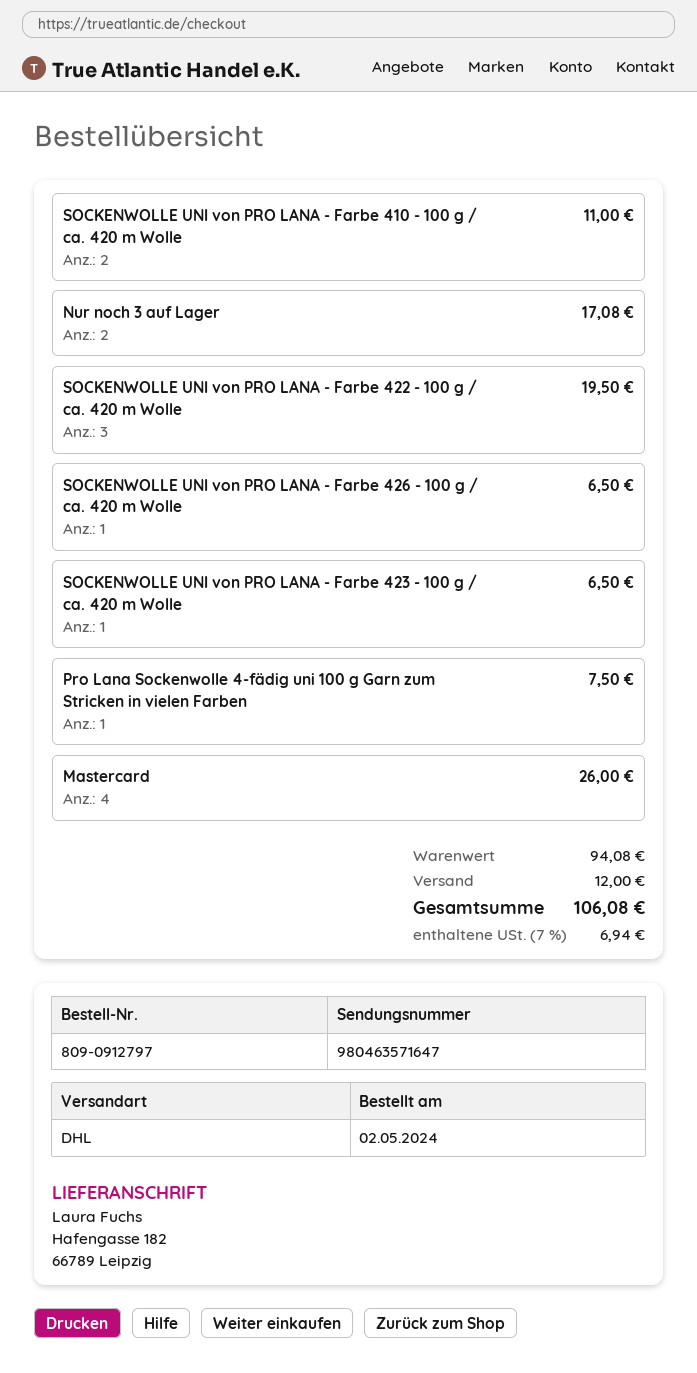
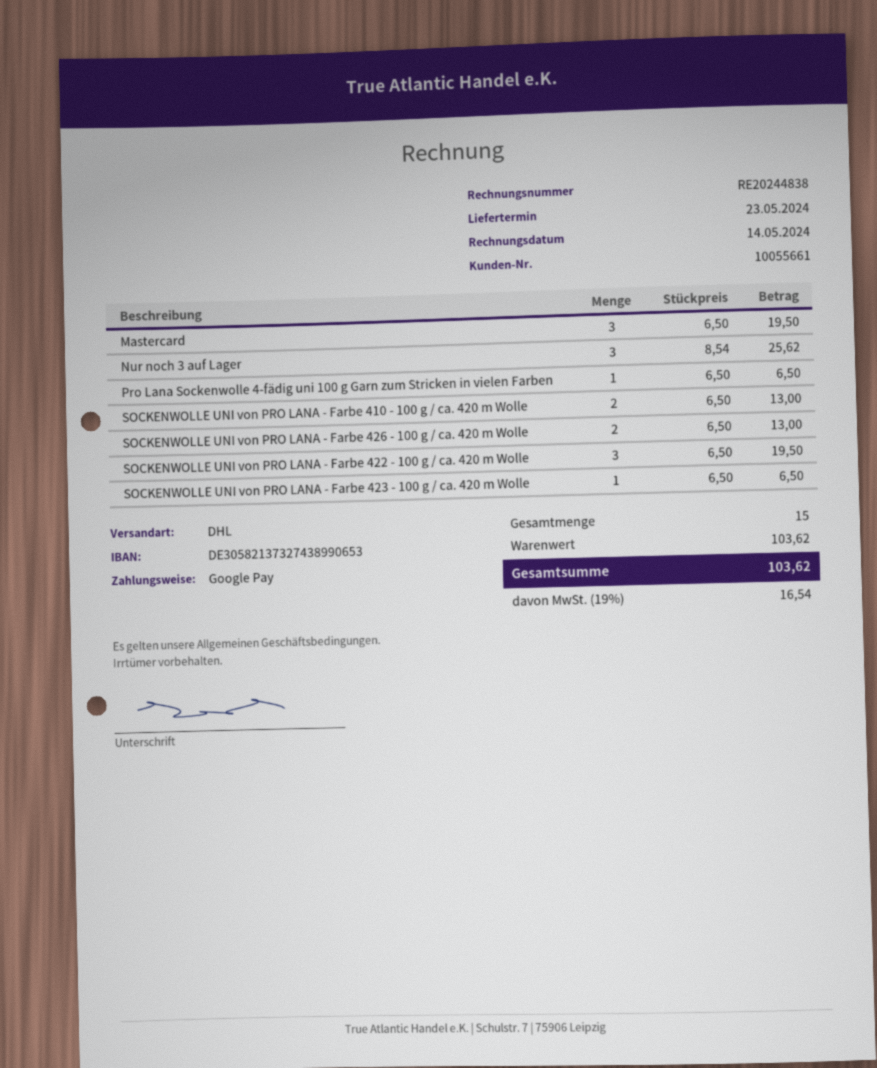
SOCKENWOLLE UNI von PRO LANA - Farbe 410 - 100 g / ca. 420 m Wolle: 2 for 11.00 -> 2 for 13.00
Nur noch 3 auf Lager: 2 for 17.08 -> 3 for 25.62
SOCKENWOLLE UNI von PRO LANA - Farbe 426 - 100 g / ca. 420 m Wolle: 1 for 6.50 -> 2 for 13.00
Pro Lana Sockenwolle 4-fädig uni 100 g Garn zum Stricken in vielen Farben: 1 for 7.50 -> 1 for 6.50
Mastercard: 4 for 26.00 -> 3 for 19.50
subtotal: 94.08 -> 103.62
shipping: 12.00 -> none
tax: 7% = 6.94 -> 19% = 16.54
total: 106.08 -> 103.62

